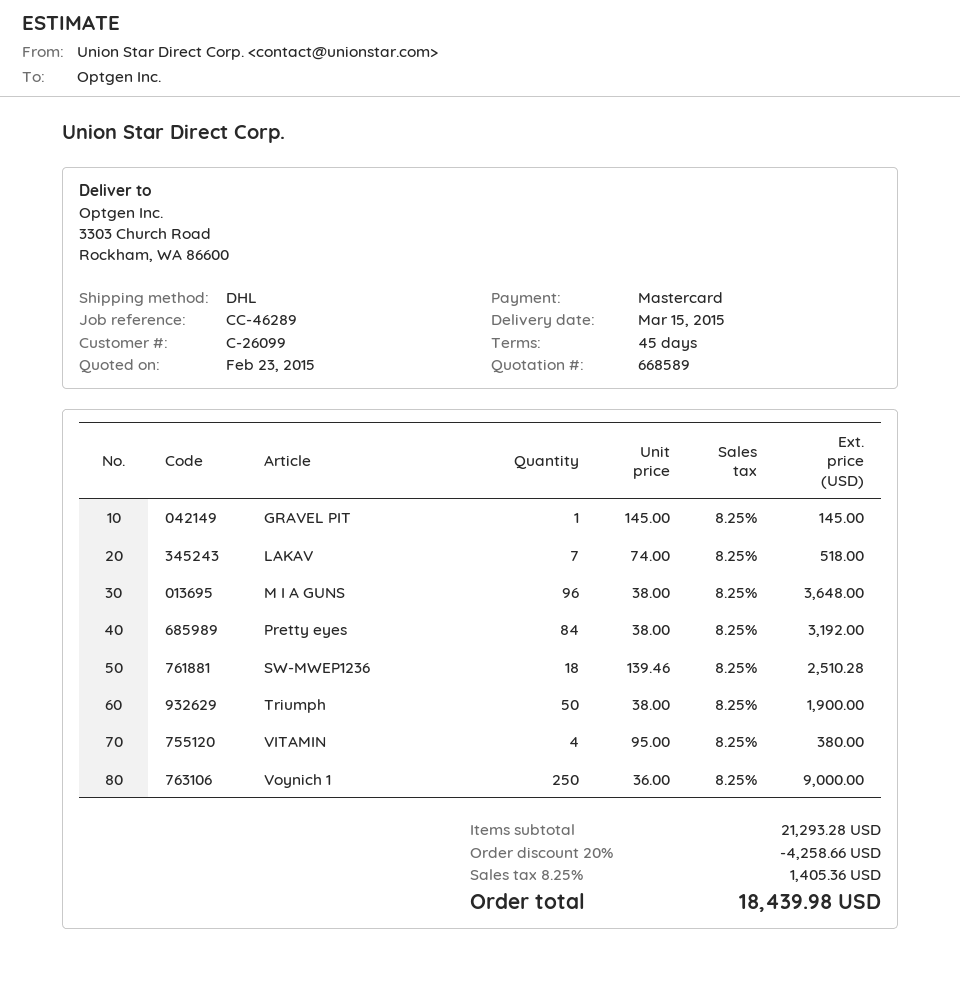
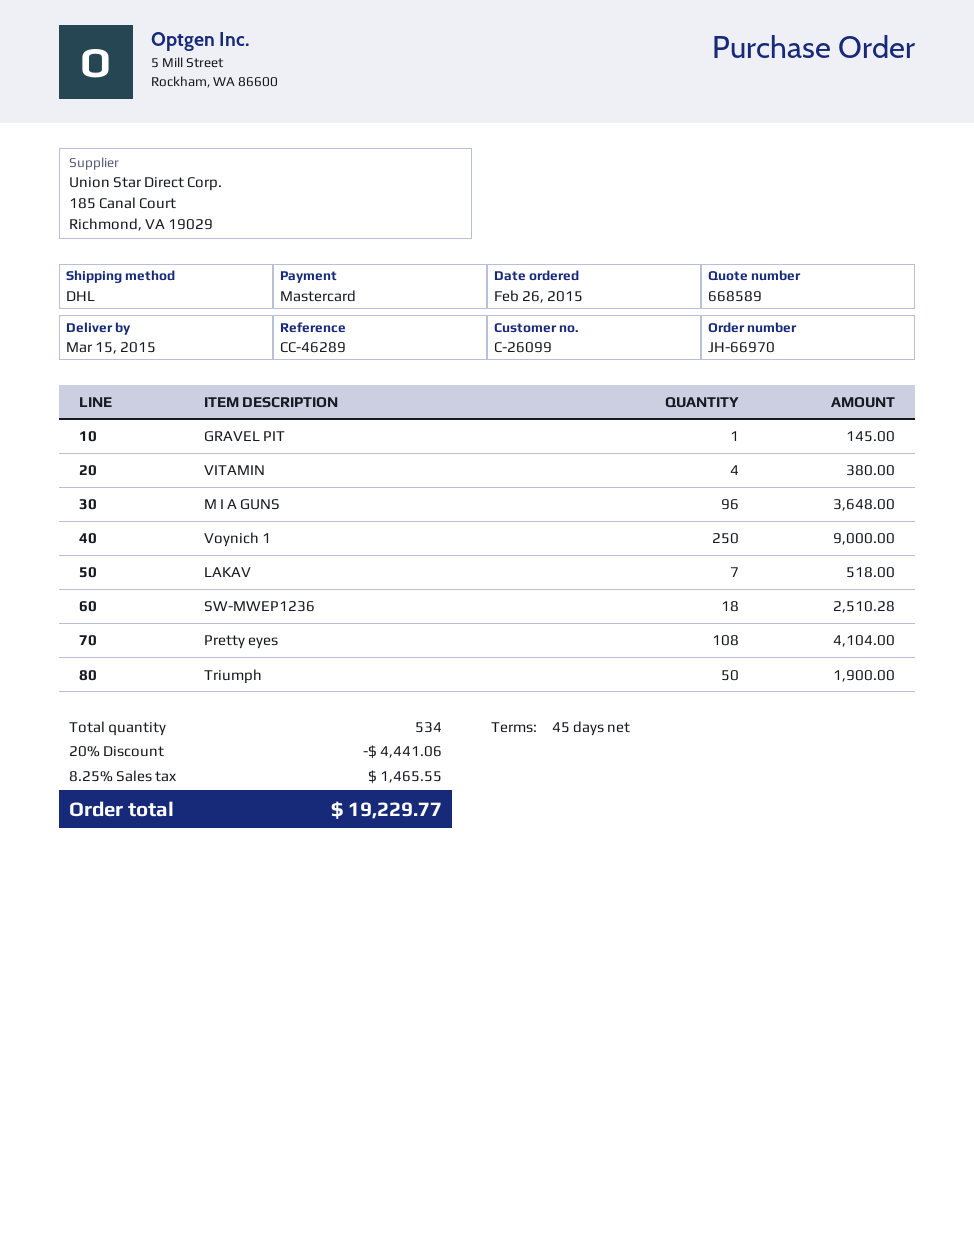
Pretty eyes: 84 for 3192.00 -> 108 for 4104.00
discount: 20% = 4258.66 -> 20% = 4441.06
tax: 8.25% = 1405.36 -> 8.25% = 1465.55
total: 18439.98 -> 19229.77

